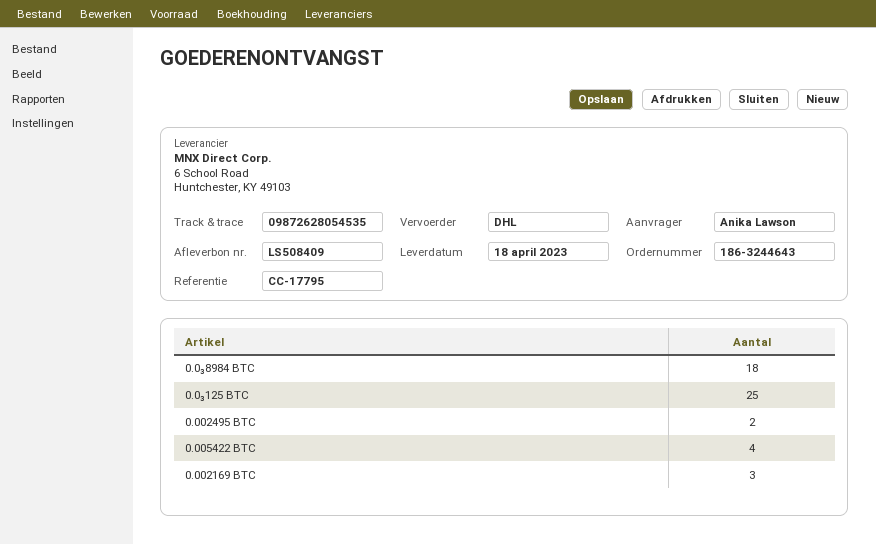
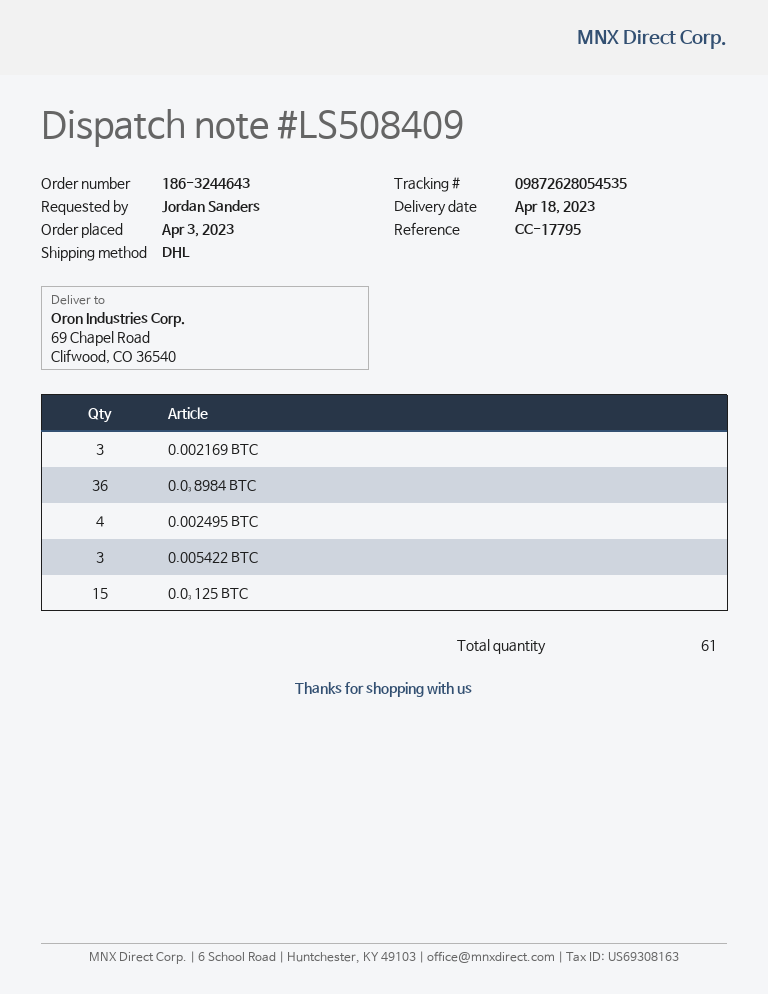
ordered by: Anika Lawson -> Jordan Sanders
0.0₃8984 BTC: 18 -> 36
0.0₃125 BTC: 25 -> 15
0.002495 BTC: 2 -> 4
0.005422 BTC: 4 -> 3

